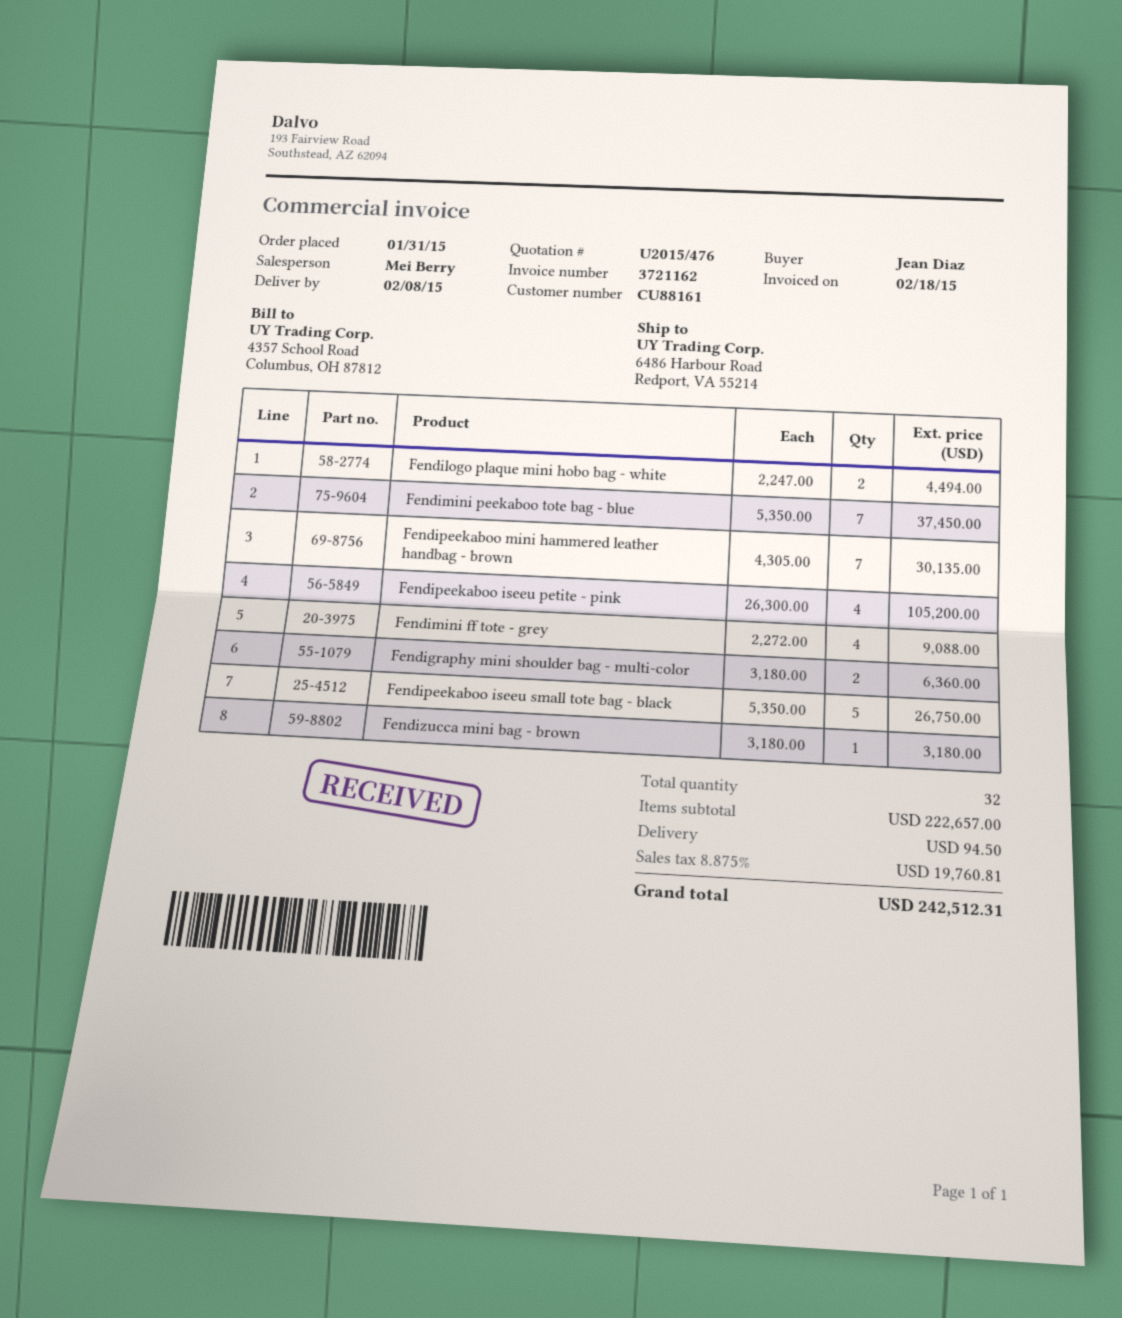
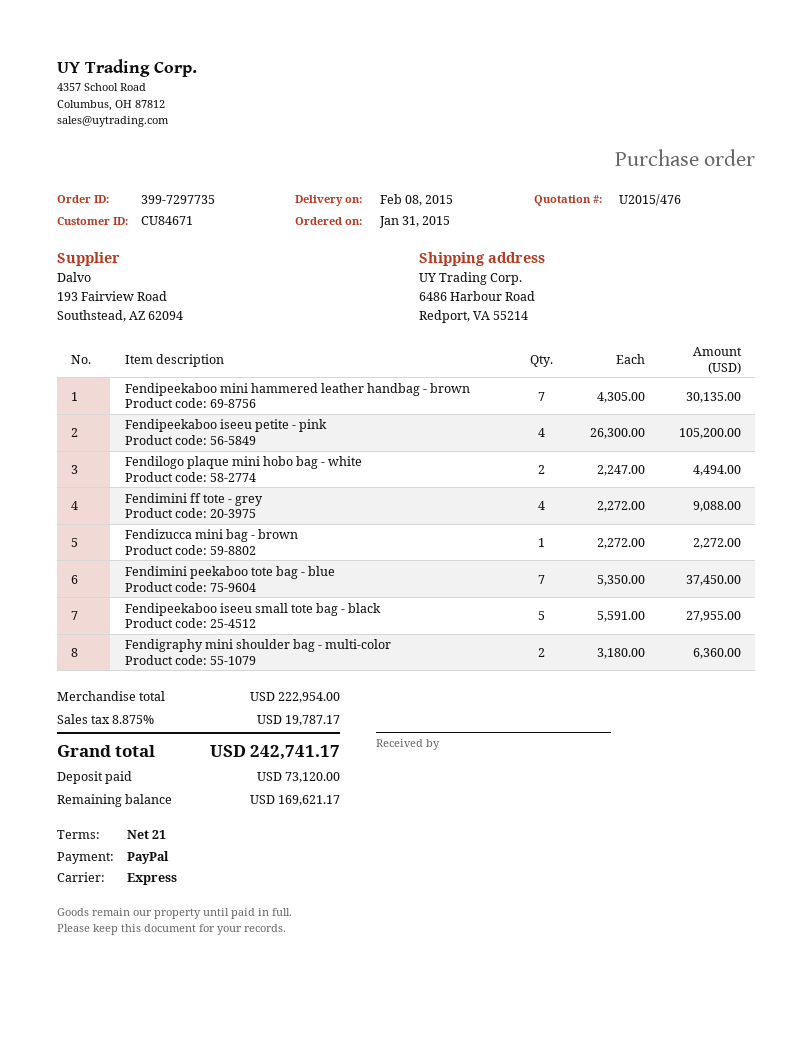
customer number: CU88161 -> CU84671
Fendipeekaboo iseeu small tote bag - black: 5 x 5350.00 = 26750.00 -> 5 x 5591.00 = 27955.00
Fendizucca mini bag - brown: 1 x 3180.00 = 3180.00 -> 1 x 2272.00 = 2272.00
subtotal: 222657.00 -> 222954.00
shipping: 94.50 -> none
tax: 8.875% = 19760.81 -> 8.875% = 19787.17
total: 242512.31 -> 242741.17

